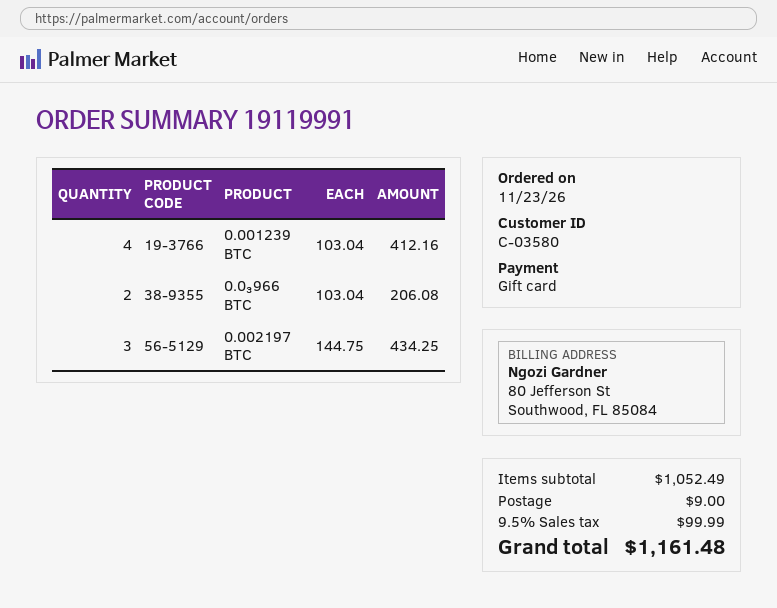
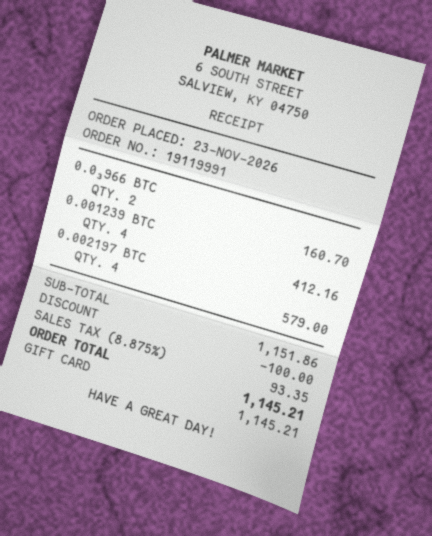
0.0₃966 BTC: 2 for 206.08 -> 2 for 160.70
0.002197 BTC: 3 for 434.25 -> 4 for 579.00
subtotal: 1052.49 -> 1151.86
discount: none -> 100.00
shipping: 9.00 -> none
tax: 9.5% = 99.99 -> 8.875% = 93.35
total: 1161.48 -> 1145.21

